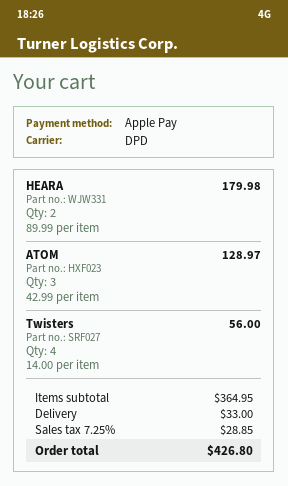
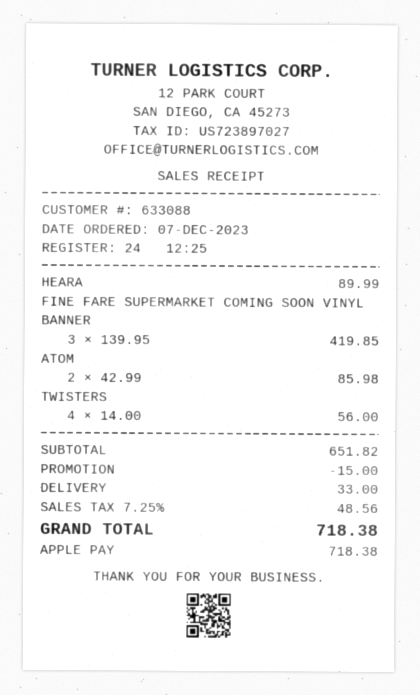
HEARA: 2 x 89.99 = 179.98 -> 1 x 89.99 = 89.99
ATOM: 3 x 42.99 = 128.97 -> 2 x 42.99 = 85.98
FINE FARE SUPERMARKET COMING SOON VINYL BANNER: none -> 3 x 139.95 = 419.85
subtotal: 364.95 -> 651.82
discount: none -> 15.00
tax: 7.25% = 28.85 -> 7.25% = 48.56
total: 426.80 -> 718.38

